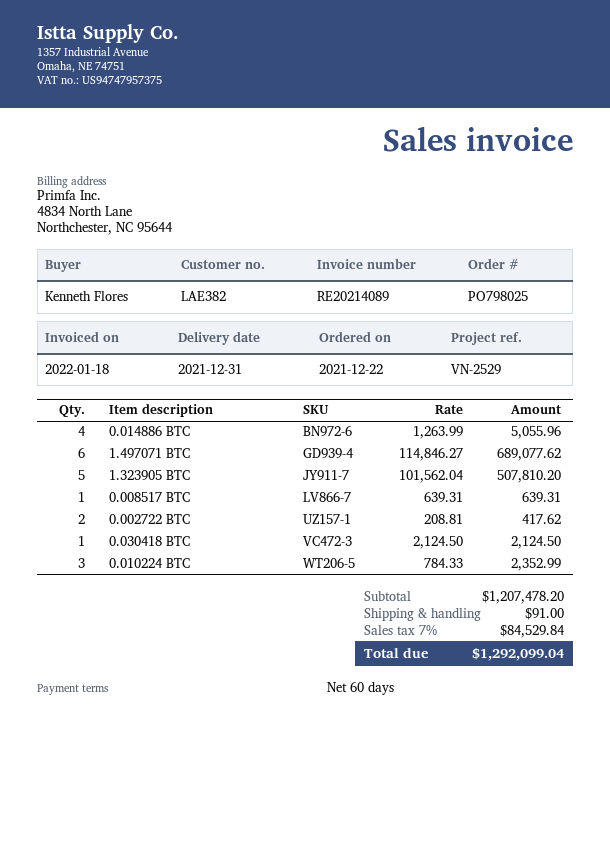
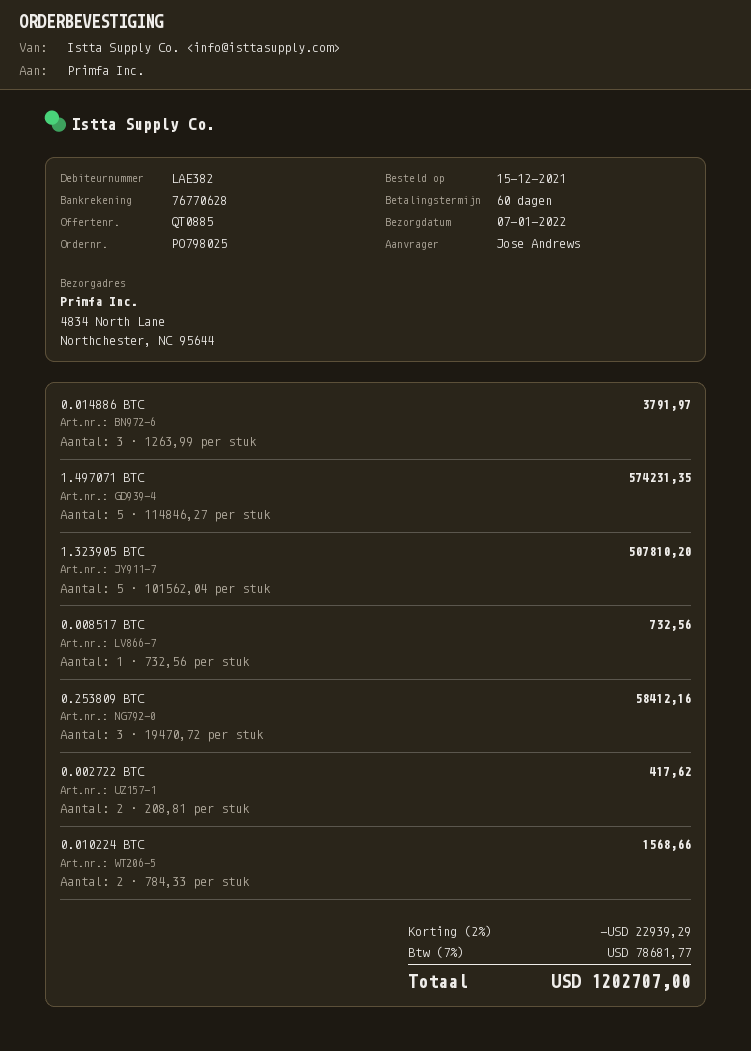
order date: 2021-12-22 -> 2021-12-15
delivery date: 2021-12-31 -> 2022-01-07
ordered by: Kenneth Flores -> Jose Andrews
0.014886 BTC: 4 x 1263.99 = 5055.96 -> 3 x 1263.99 = 3791.97
1.497071 BTC: 6 x 114846.27 = 689077.62 -> 5 x 114846.27 = 574231.35
0.008517 BTC: 1 x 639.31 = 639.31 -> 1 x 732.56 = 732.56
0.030418 BTC: 1 x 2124.50 = 2124.50 -> none
0.010224 BTC: 3 x 784.33 = 2352.99 -> 2 x 784.33 = 1568.66
0.253809 BTC: none -> 3 x 19470.72 = 58412.16
discount: none -> 2% = 22939.29
shipping: 91.00 -> none
tax: 7% = 84529.84 -> 7% = 78681.77
total: 1292099.04 -> 1202707.00

